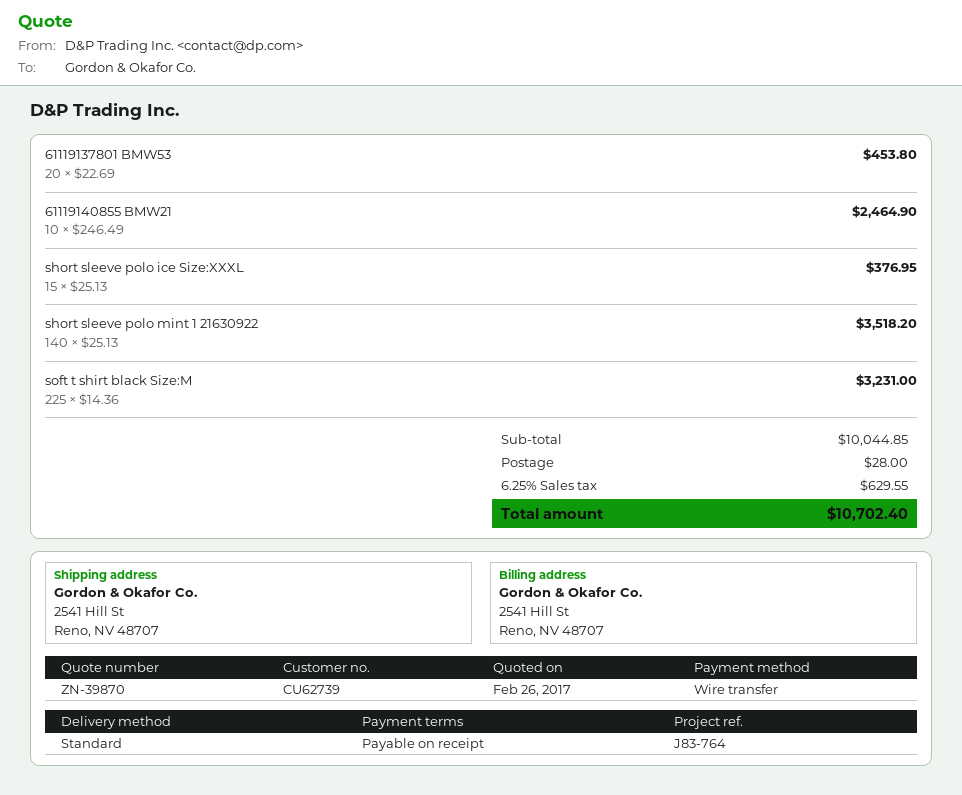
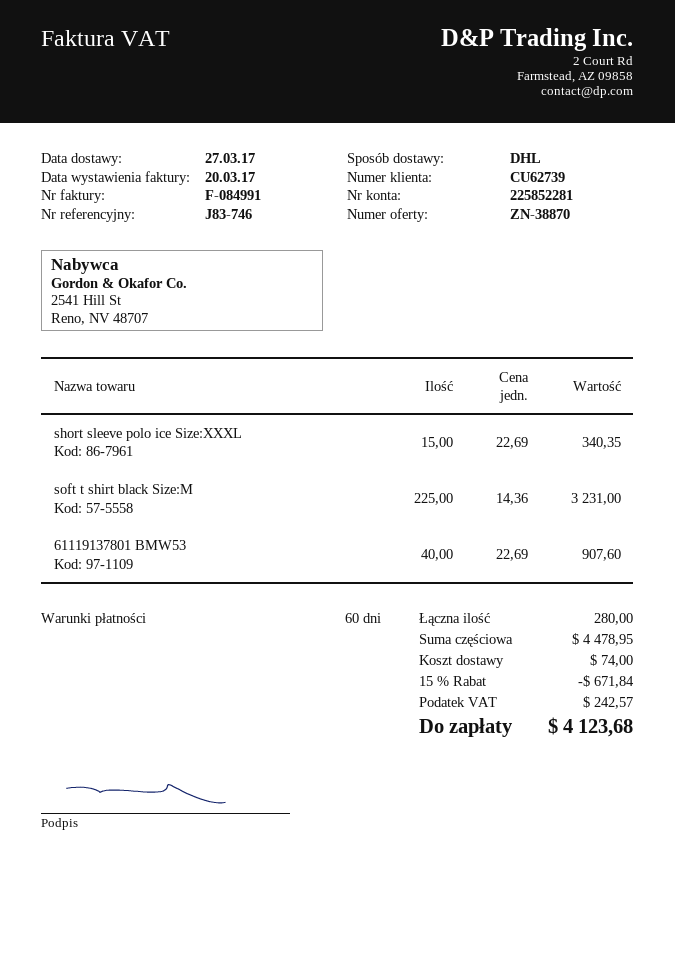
quote number: ZN-39870 -> ZN-38870
payment terms: on receipt -> 60 days
reference: J83-764 -> J83-746
shipping method: standard -> DHL
61119137801 BMW53: 20 x 22.69 = 453.80 -> 40 x 22.69 = 907.60
61119140855 BMW21: 10 x 246.49 = 2464.90 -> none
short sleeve polo ice Size:XXXL: 15 x 25.13 = 376.95 -> 15 x 22.69 = 340.35
short sleeve polo mint 1 21630922: 140 x 25.13 = 3518.20 -> none
subtotal: 10044.85 -> 4478.95
discount: none -> 15% = 671.84
shipping: 28.00 -> 74.00
tax: 629.55 -> 242.57
total: 10702.40 -> 4123.68

